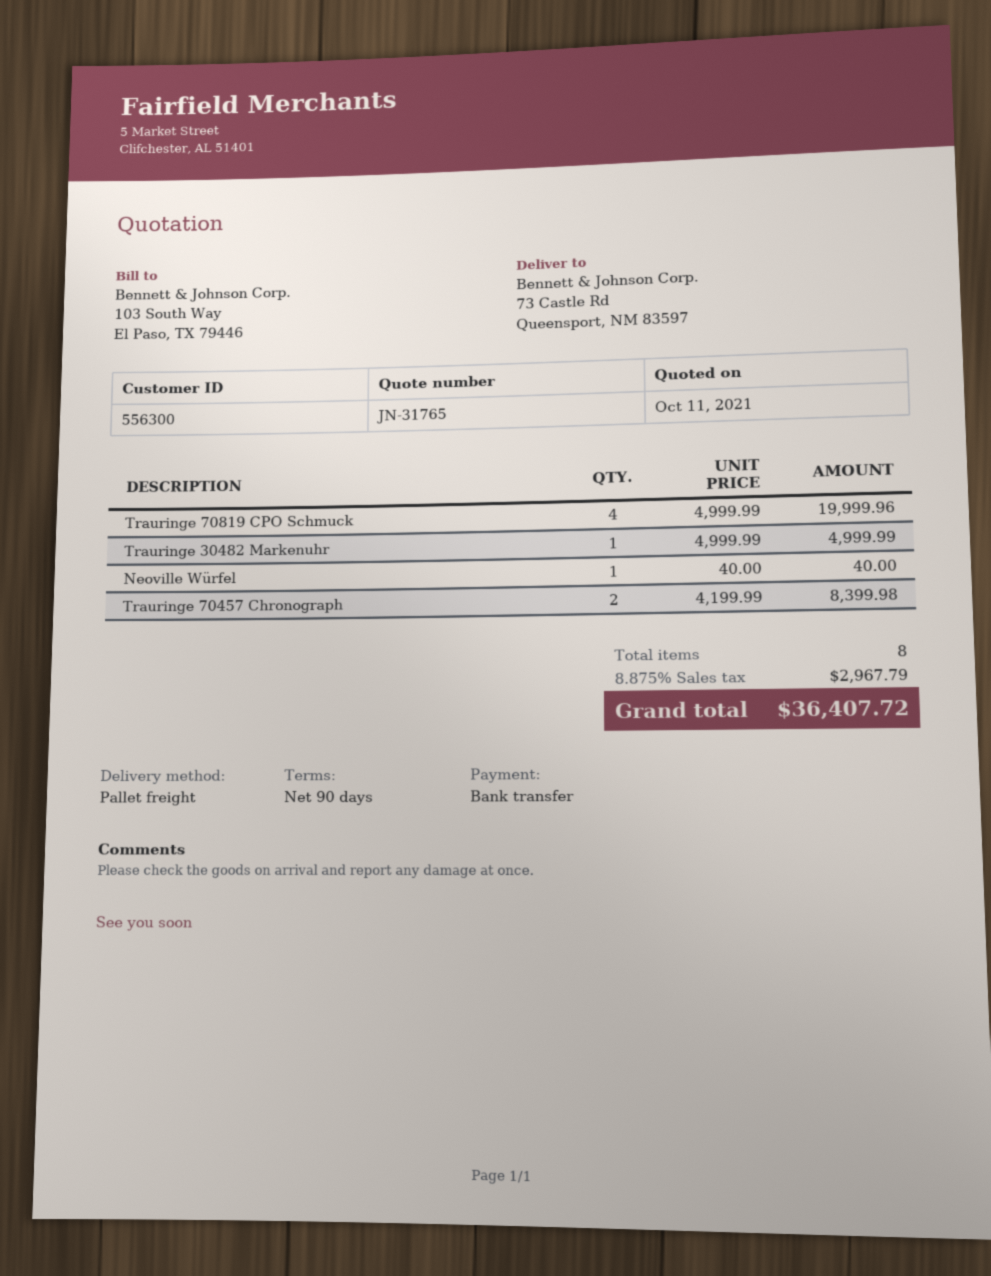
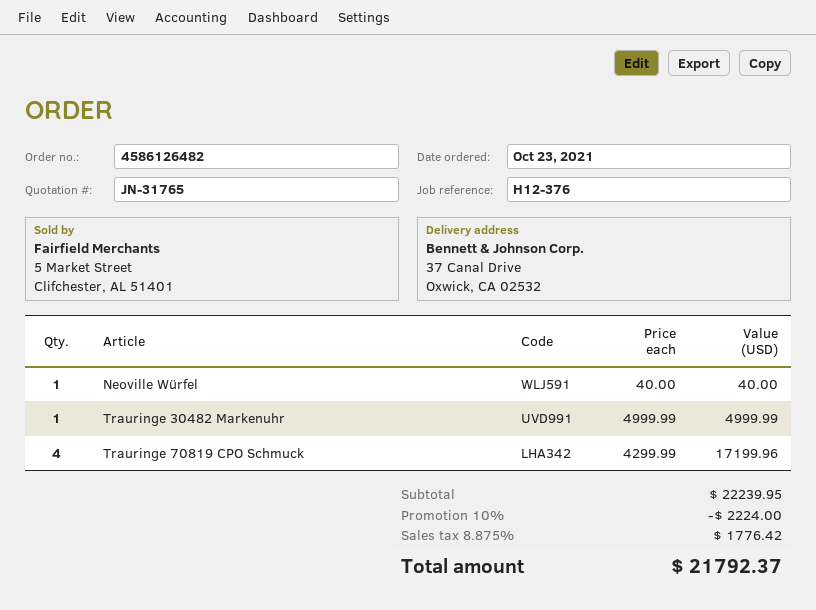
ship to: 73 Castle Rd, Queensport, NM 83597 -> 37 Canal Drive, Oxwick, CA 02532
Trauringe 70819 CPO Schmuck: 4 x 4999.99 = 19999.96 -> 4 x 4299.99 = 17199.96
Trauringe 70457 Chronograph: 2 x 4199.99 = 8399.98 -> none
discount: none -> 10% = 2224.00
tax: 8.875% = 2967.79 -> 8.875% = 1776.42
total: 36407.72 -> 21792.37

